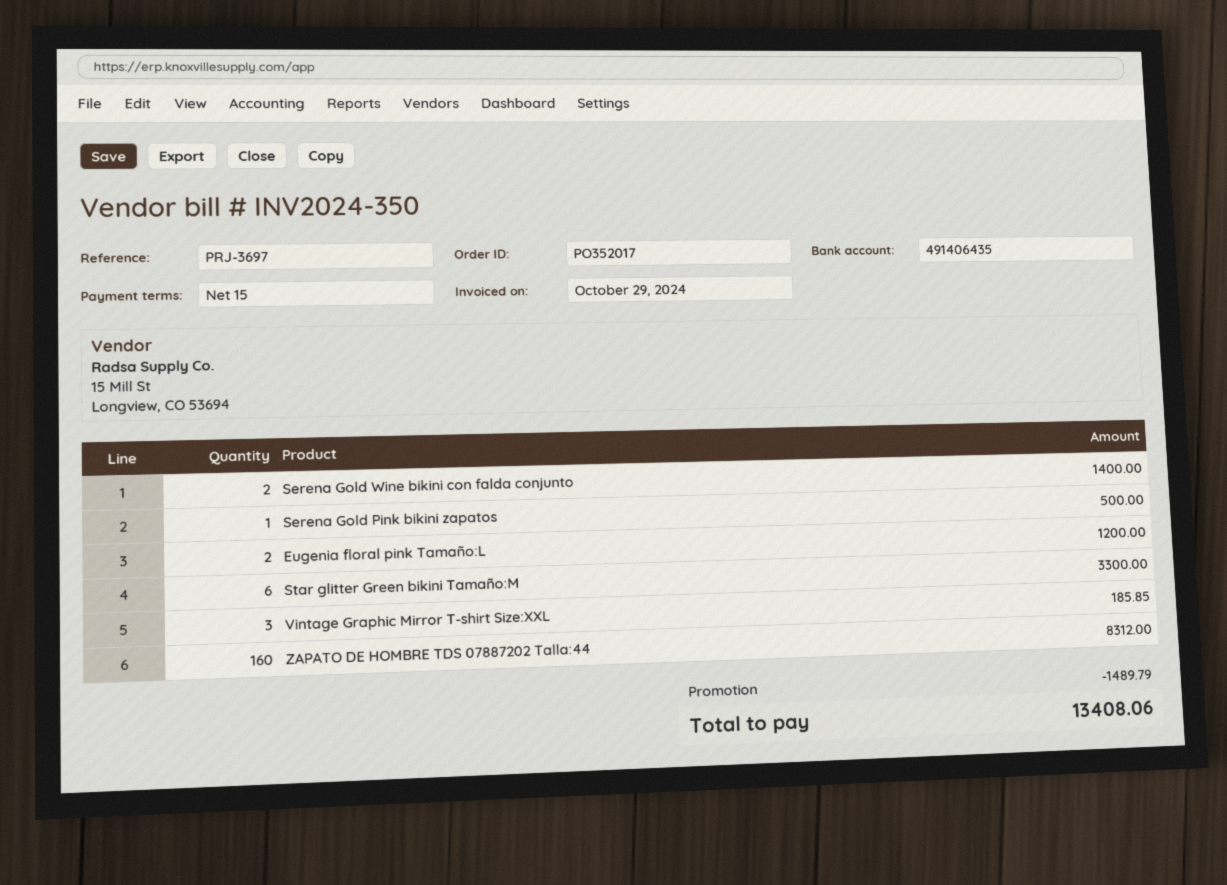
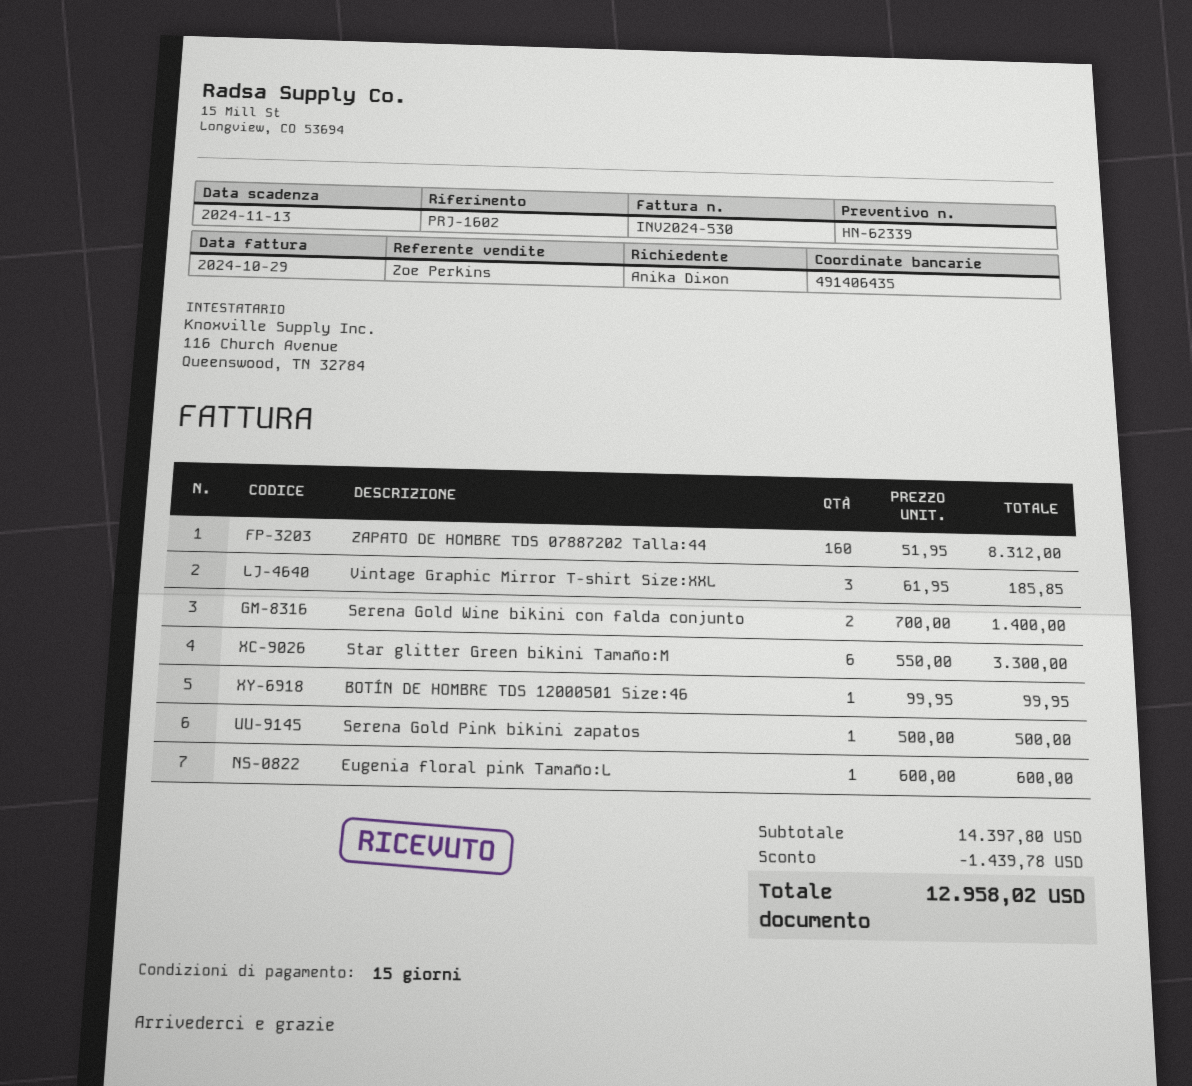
invoice number: INV2024-350 -> INV2024-530
reference: PRJ-3697 -> PRJ-1602
Eugenia floral pink Tamaño:L: 2 for 1200.00 -> 1 for 600.00
BOTÍN DE HOMBRE TDS 12000501 Size:46: none -> 1 for 99.95
discount: 1489.79 -> 1439.78
total: 13408.06 -> 12958.02

